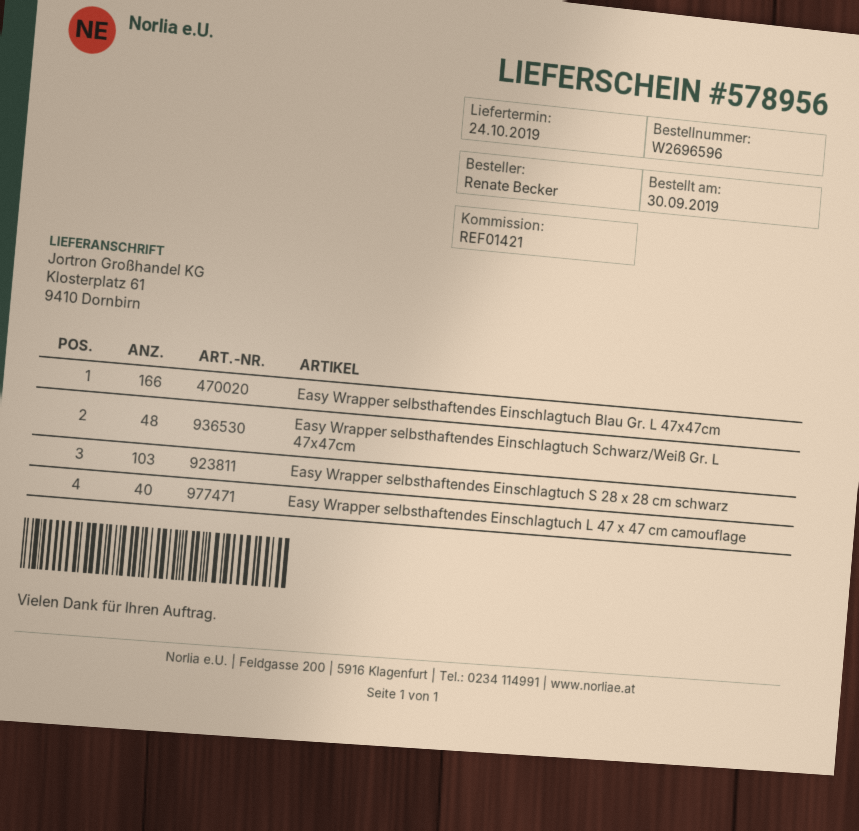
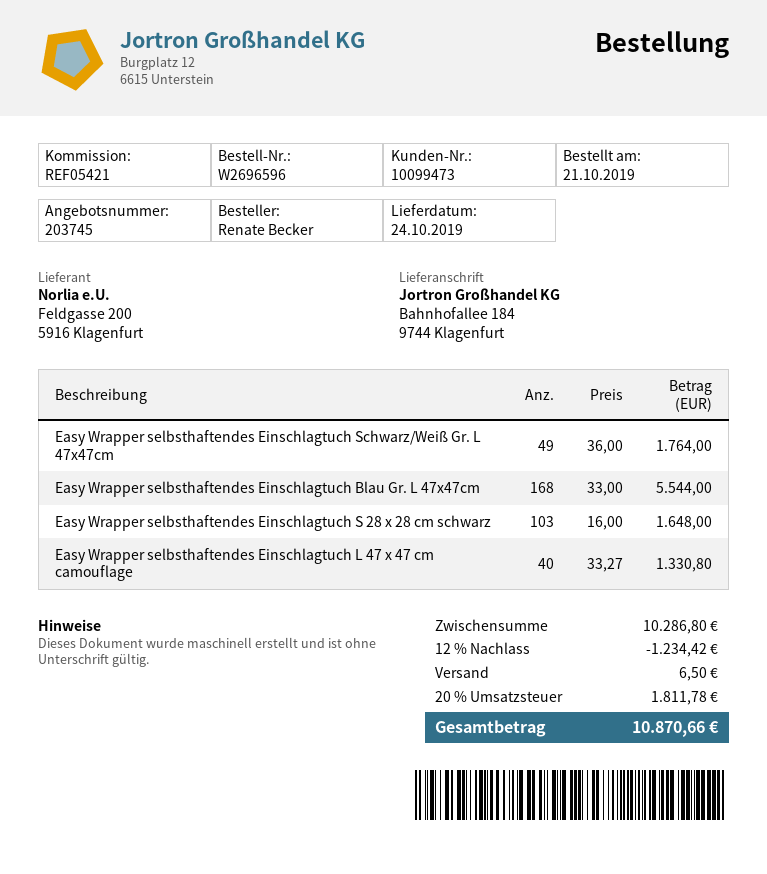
order date: 2019-09-30 -> 2019-10-21
reference: REF01421 -> REF05421
ship to: Klosterplatz 61, 9410 Dornbirn -> Bahnhofallee 184, 9744 Klagenfurt
Easy Wrapper selbsthaftendes Einschlagtuch Blau Gr. L 47x47cm: 166 -> 168
Easy Wrapper selbsthaftendes Einschlagtuch Schwarz/Weiß Gr. L 47x47cm: 48 -> 49

